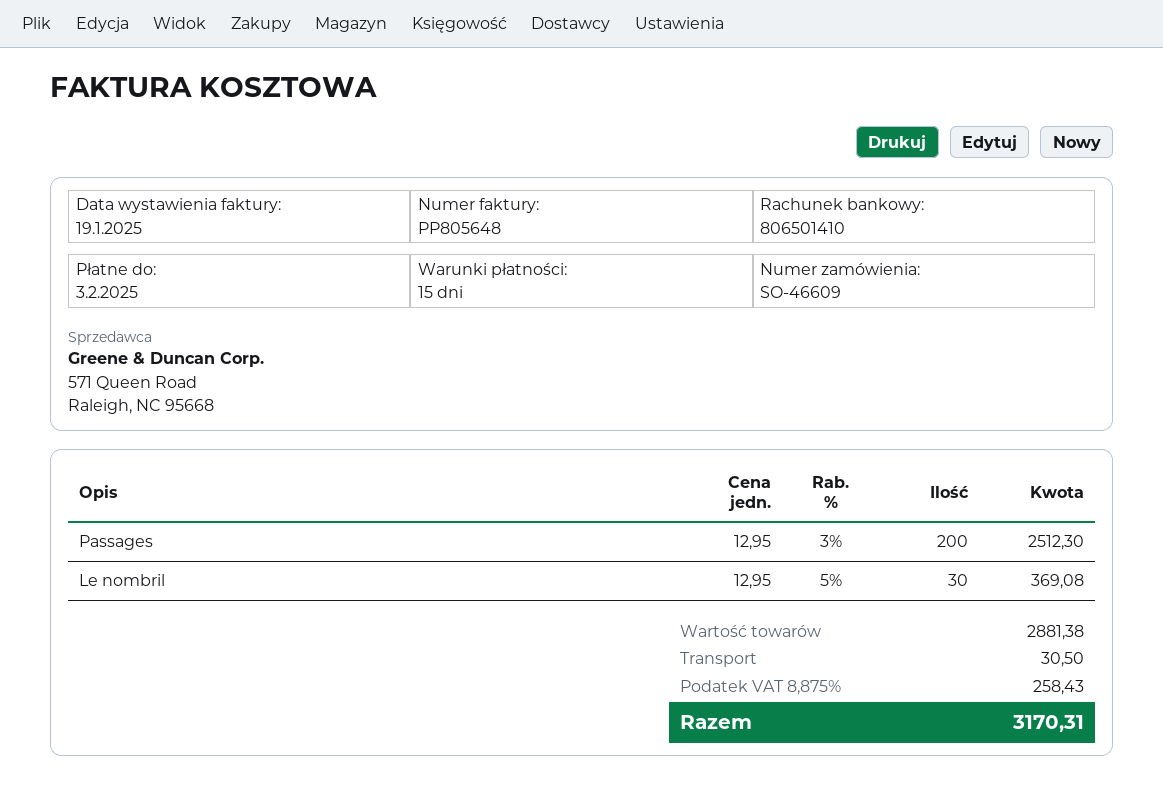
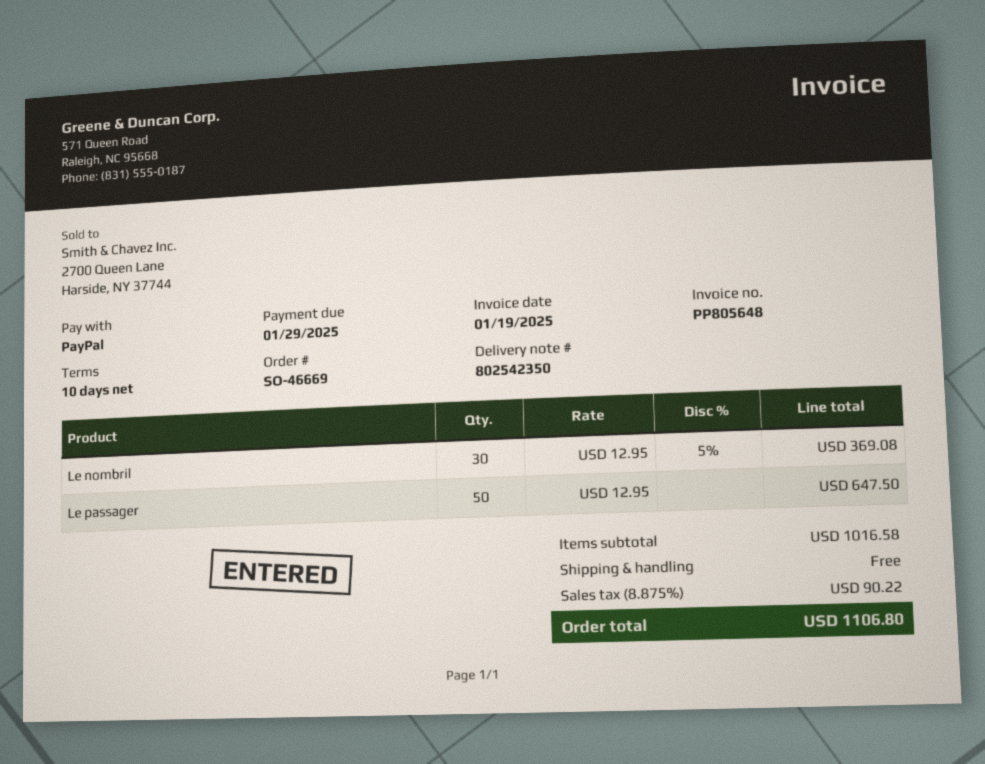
order number: SO-46609 -> SO-46669
payment terms: 15 days -> 10 days
due date: 2025-02-03 -> 2025-01-29
Passages: 200 x 12.95 - 3% = 2512.30 -> none
Le passager: none -> 50 x 12.95 = 647.50
subtotal: 2881.38 -> 1016.58
shipping: 30.50 -> 0.00
tax: 8.875% = 258.43 -> 8.875% = 90.22
total: 3170.31 -> 1106.80

